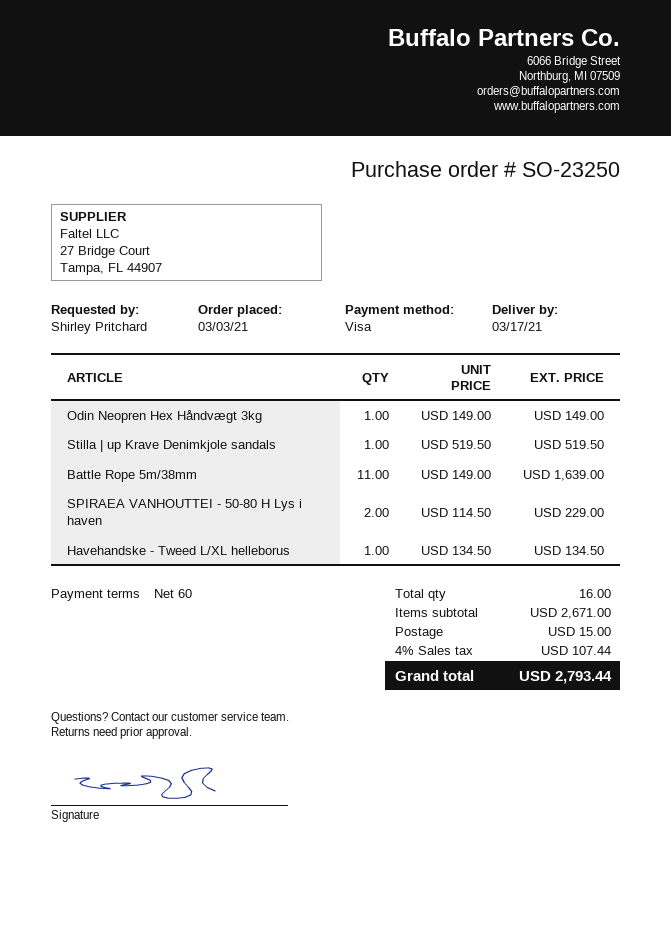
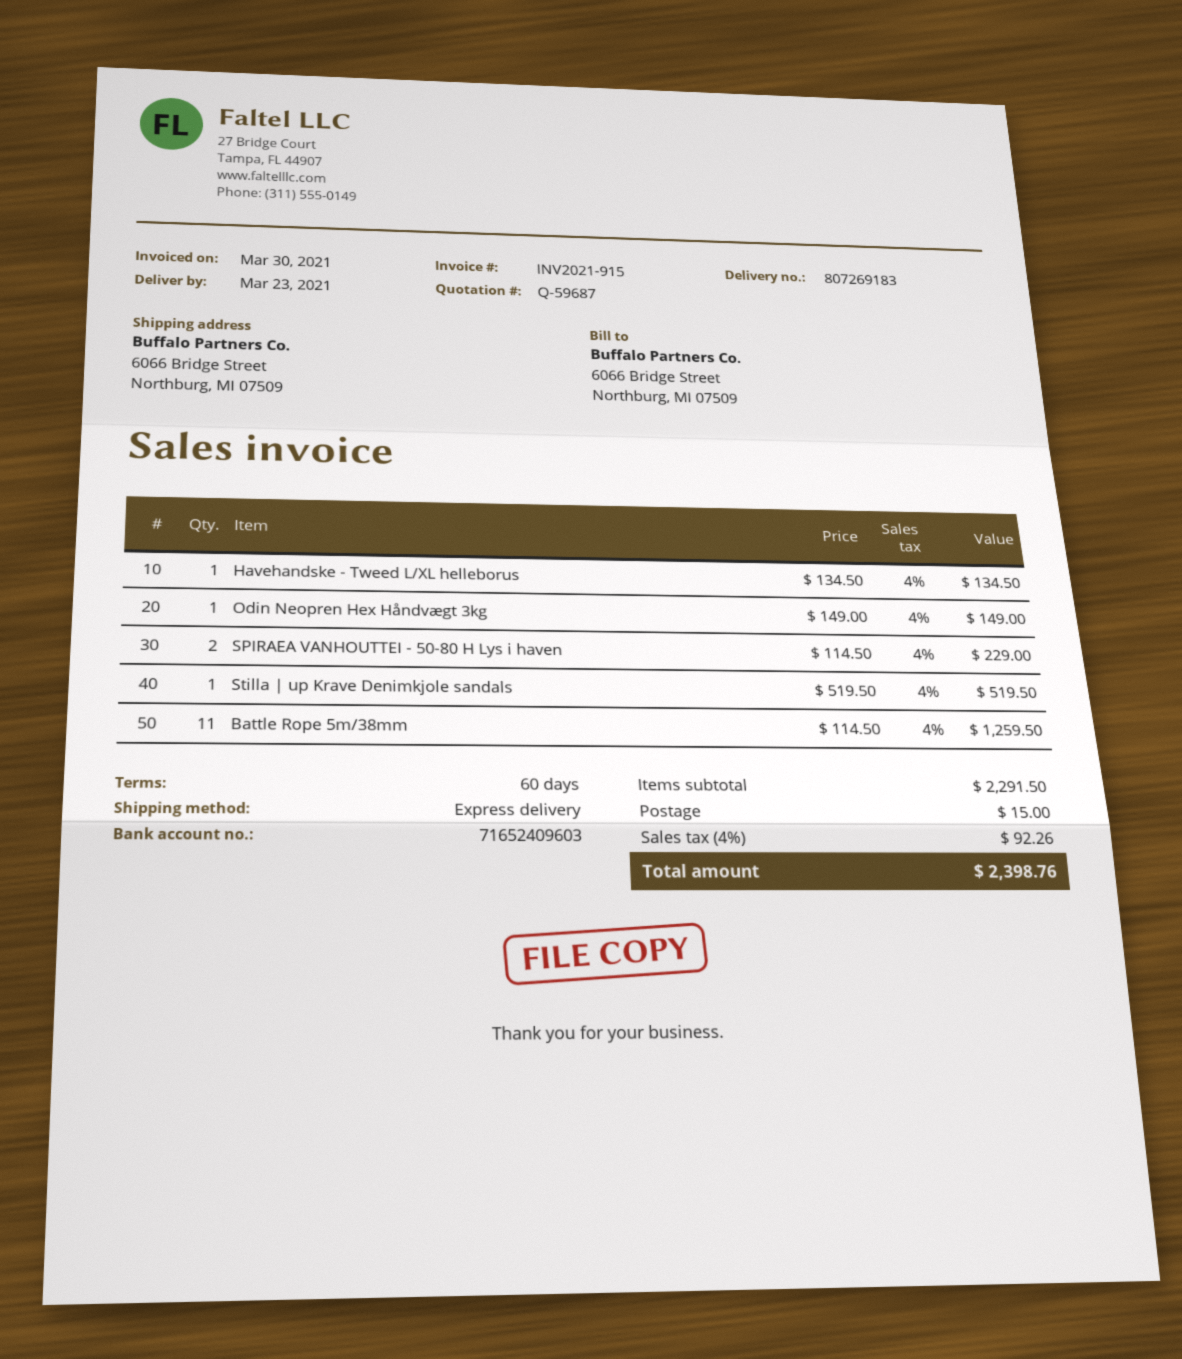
delivery date: 2021-03-17 -> 2021-03-23
Battle Rope 5m/38mm: 11 x 149.00 = 1639.00 -> 11 x 114.50 = 1259.50
subtotal: 2671.00 -> 2291.50
tax: 4% = 107.44 -> 4% = 92.26
total: 2793.44 -> 2398.76

